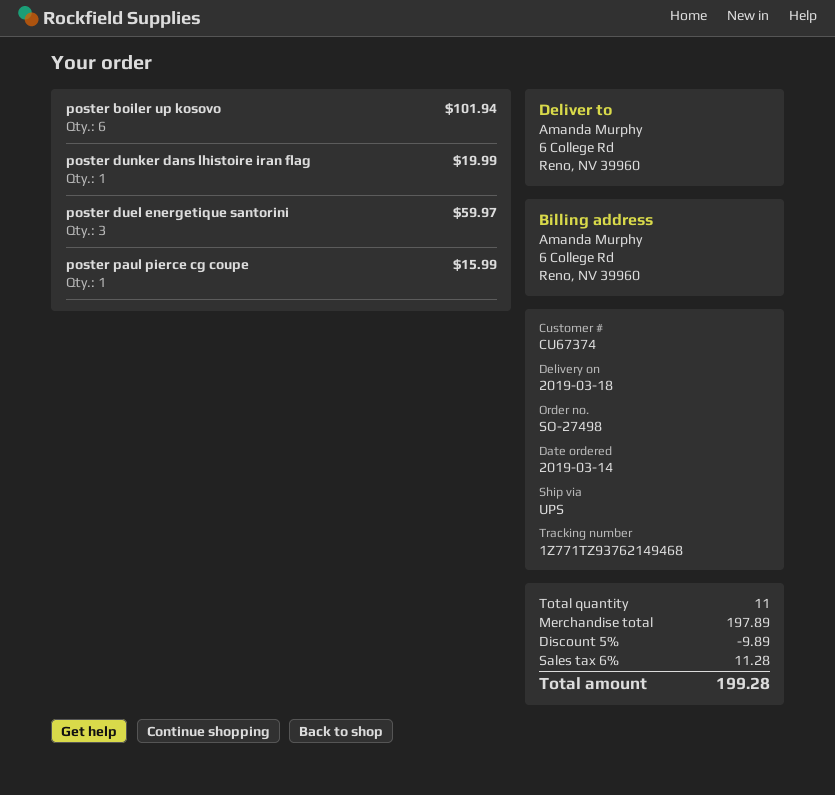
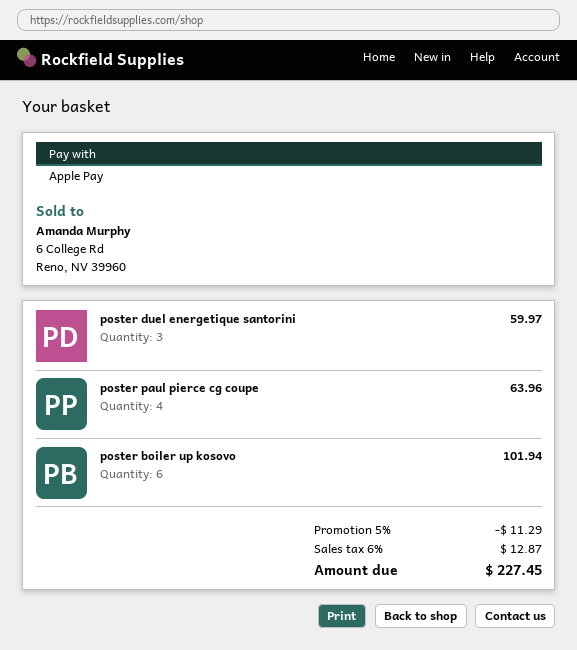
poster dunker dans lhistoire iran flag: 1 for 19.99 -> none
poster paul pierce cg coupe: 1 for 15.99 -> 4 for 63.96
discount: 5% = 9.89 -> 5% = 11.29
tax: 6% = 11.28 -> 6% = 12.87
total: 199.28 -> 227.45

